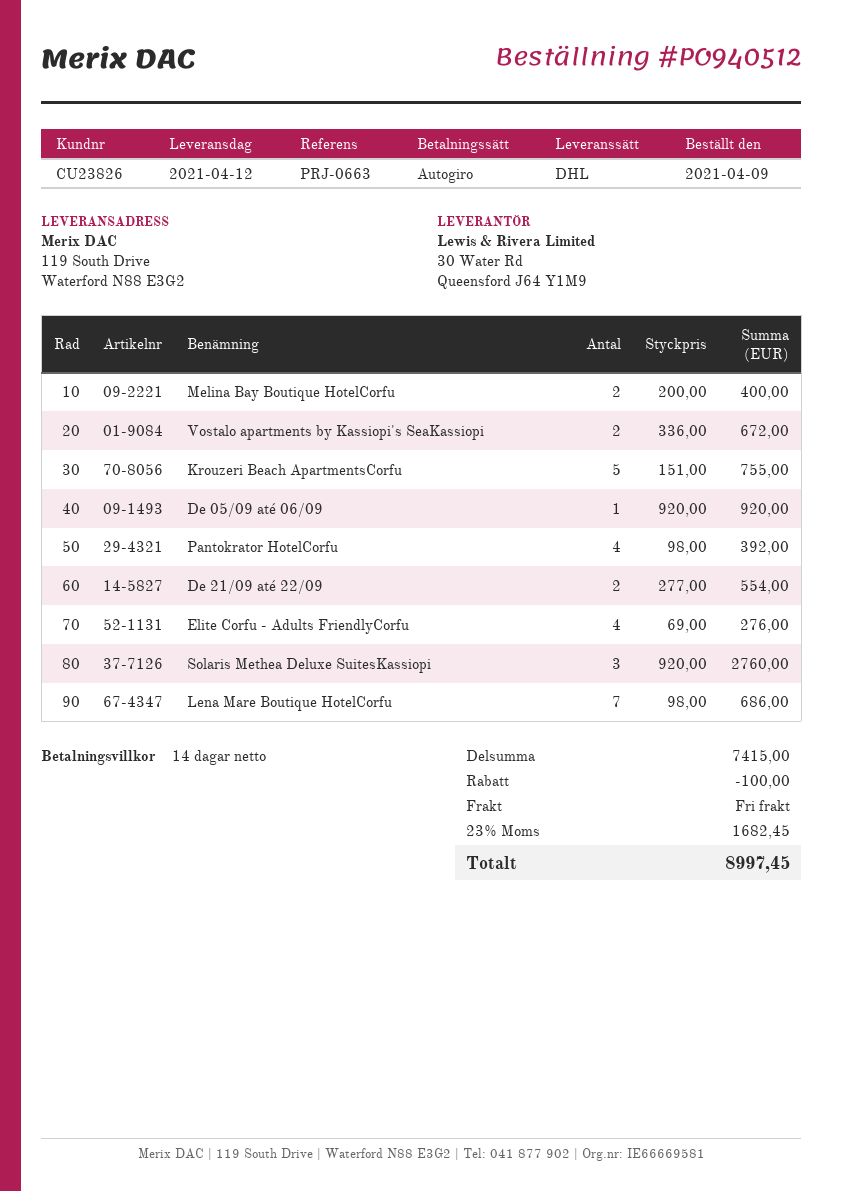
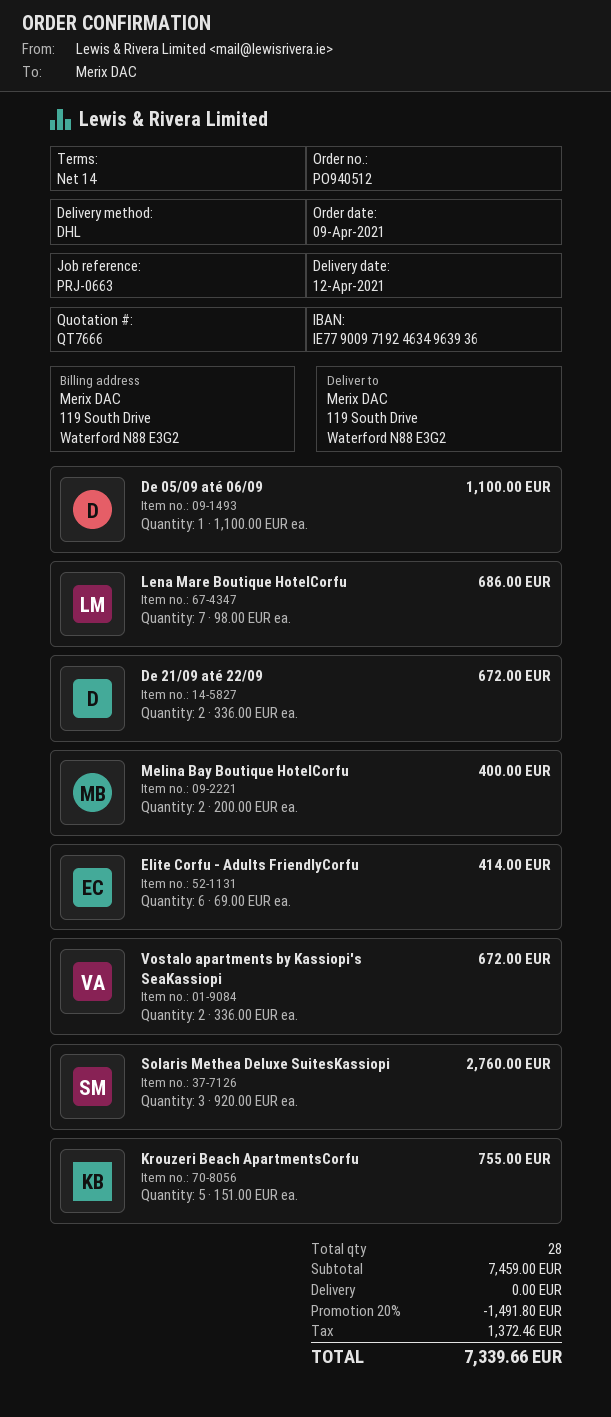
De 05/09 até 06/09: 1 x 920.00 = 920.00 -> 1 x 1100.00 = 1100.00
Pantokrator HotelCorfu: 4 x 98.00 = 392.00 -> none
De 21/09 até 22/09: 2 x 277.00 = 554.00 -> 2 x 336.00 = 672.00
Elite Corfu - Adults FriendlyCorfu: 4 x 69.00 = 276.00 -> 6 x 69.00 = 414.00
subtotal: 7415.00 -> 7459.00
discount: 100.00 -> 1491.80
tax: 1682.45 -> 1372.46
total: 8997.45 -> 7339.66

